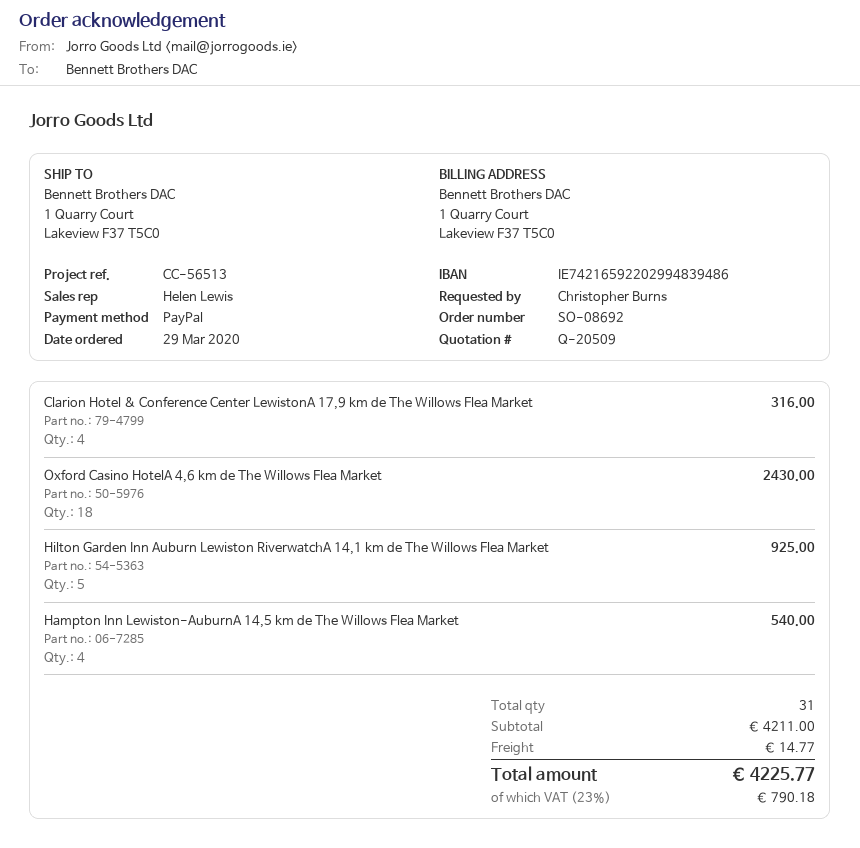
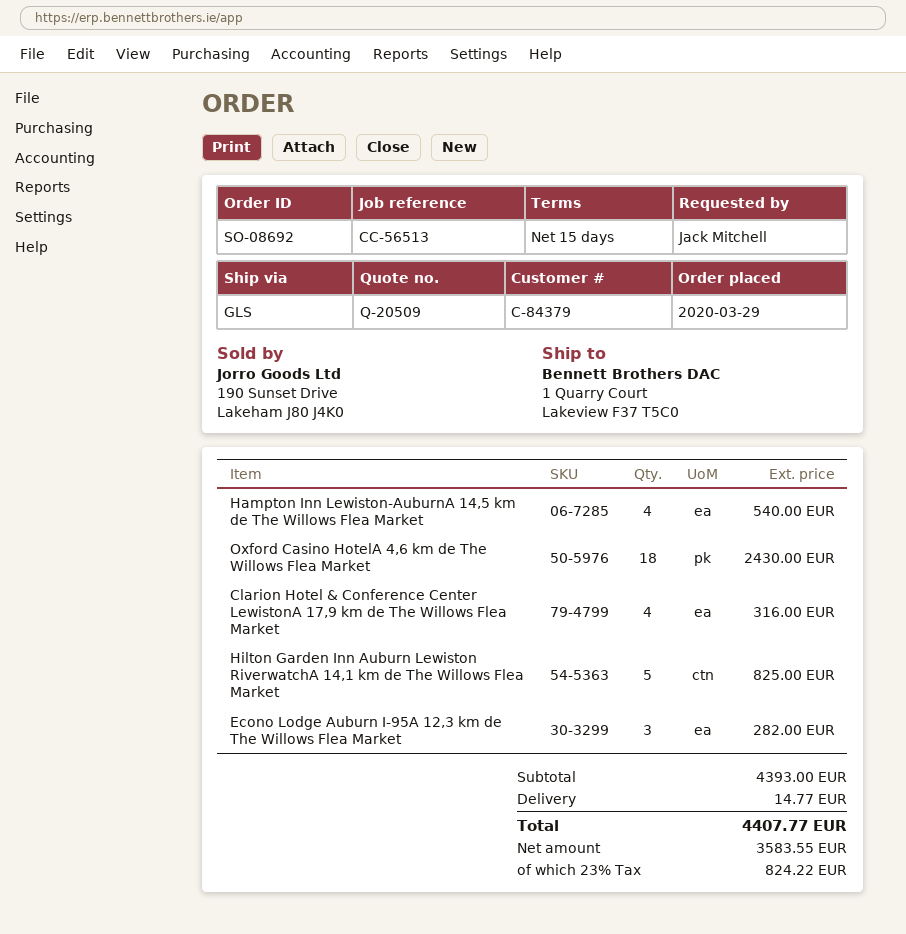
ordered by: Christopher Burns -> Jack Mitchell
Hilton Garden Inn Auburn Lewiston RiverwatchA 14,1 km de The Willows Flea Market: 5 for 925.00 -> 5 for 825.00
Econo Lodge Auburn I-95A 12,3 km de The Willows Flea Market: none -> 3 for 282.00
subtotal: 4211.00 -> 4393.00
tax: 23% = 790.18 -> 23% = 824.22
total: 4225.77 -> 4407.77

